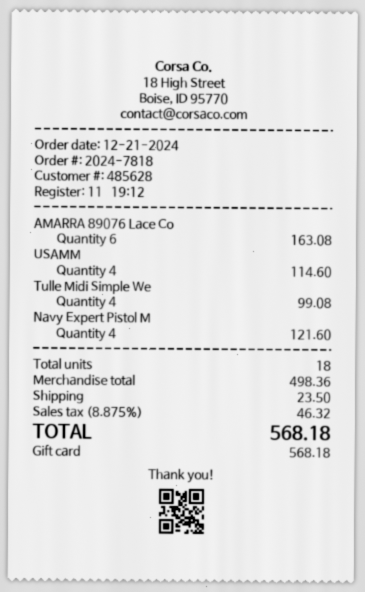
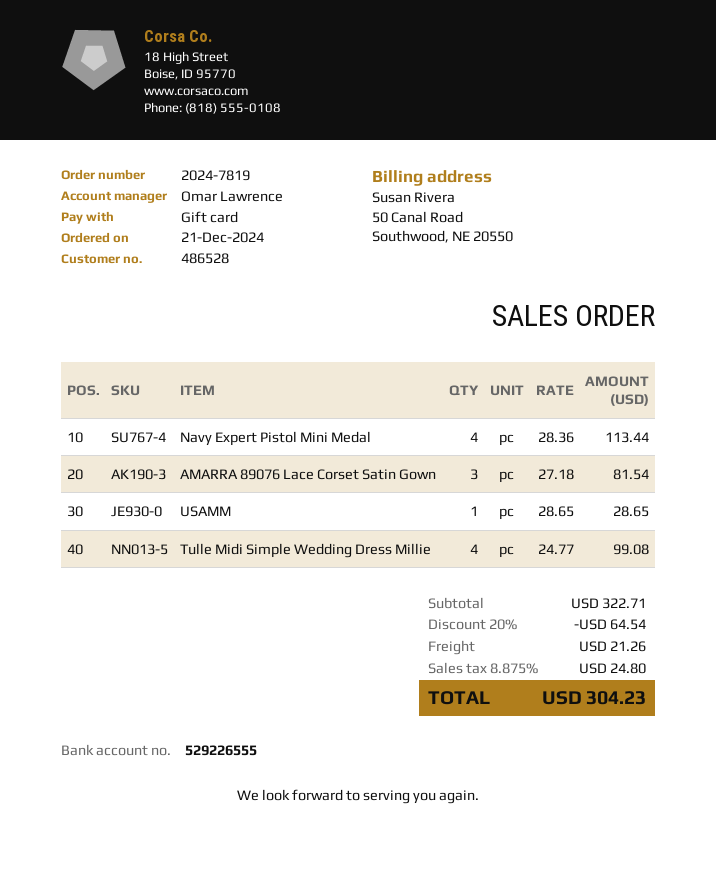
order number: 2024-7818 -> 2024-7819
customer number: 485628 -> 486528
AMARRA 89076 Lace Co: 6 for 163.08 -> 3 for 81.54
USAMM: 4 for 114.60 -> 1 for 28.65
Navy Expert Pistol M: 4 for 121.60 -> 4 for 113.44
subtotal: 498.36 -> 322.71
discount: none -> 20% = 64.54
shipping: 23.50 -> 21.26
tax: 8.875% = 46.32 -> 8.875% = 24.80
total: 568.18 -> 304.23

